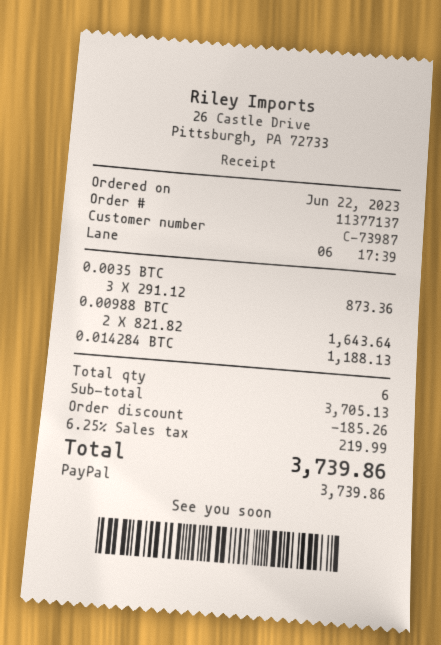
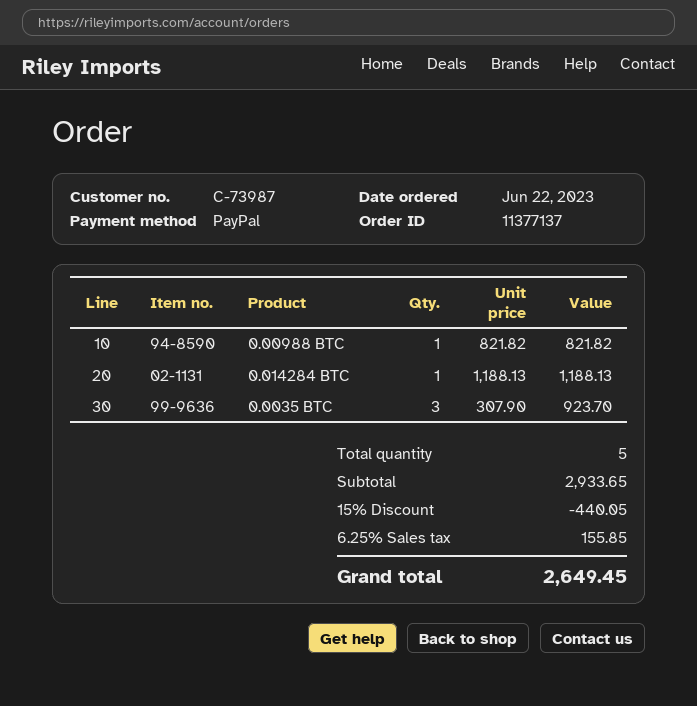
0.0035 BTC: 3 x 291.12 = 873.36 -> 3 x 307.90 = 923.70
0.00988 BTC: 2 x 821.82 = 1643.64 -> 1 x 821.82 = 821.82
total quantity: 6 -> 5
subtotal: 3705.13 -> 2933.65
discount: 185.26 -> 440.05
tax: 6.25% = 219.99 -> 6.25% = 155.85
total: 3739.86 -> 2649.45

